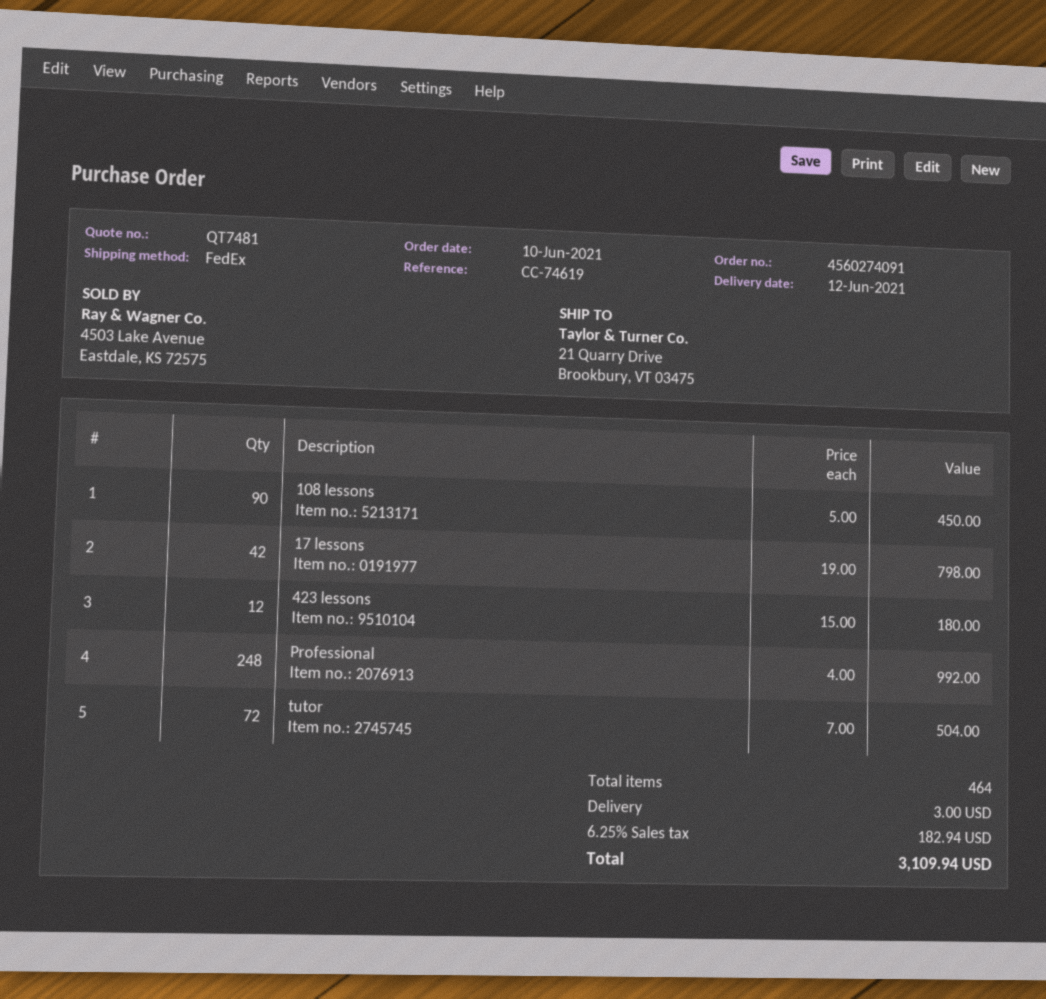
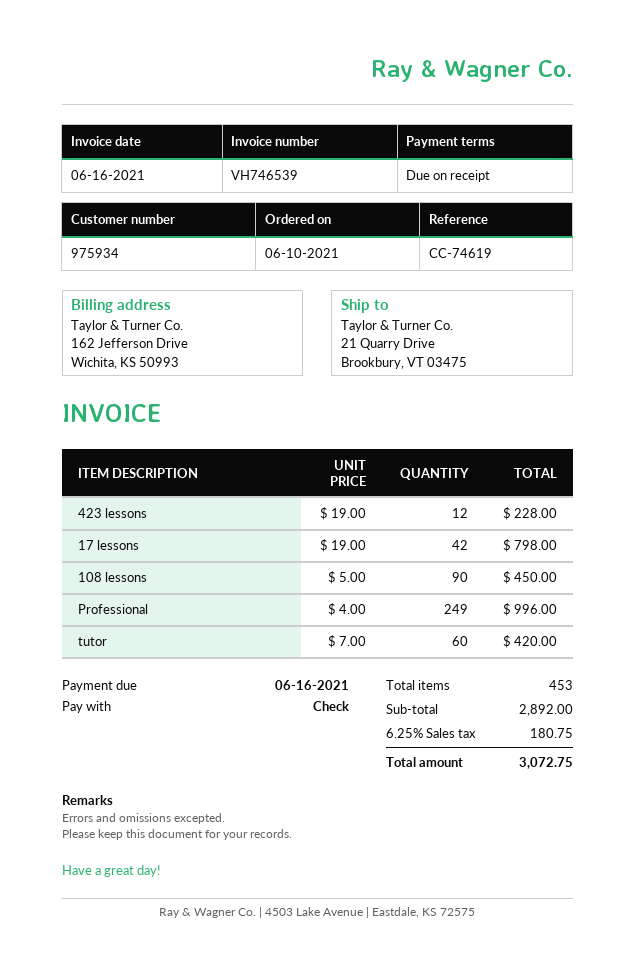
423 lessons: 12 x 15.00 = 180.00 -> 12 x 19.00 = 228.00
Professional: 248 x 4.00 = 992.00 -> 249 x 4.00 = 996.00
tutor: 72 x 7.00 = 504.00 -> 60 x 7.00 = 420.00
total quantity: 464 -> 453
shipping: 3.00 -> none
tax: 6.25% = 182.94 -> 6.25% = 180.75
total: 3109.94 -> 3072.75

